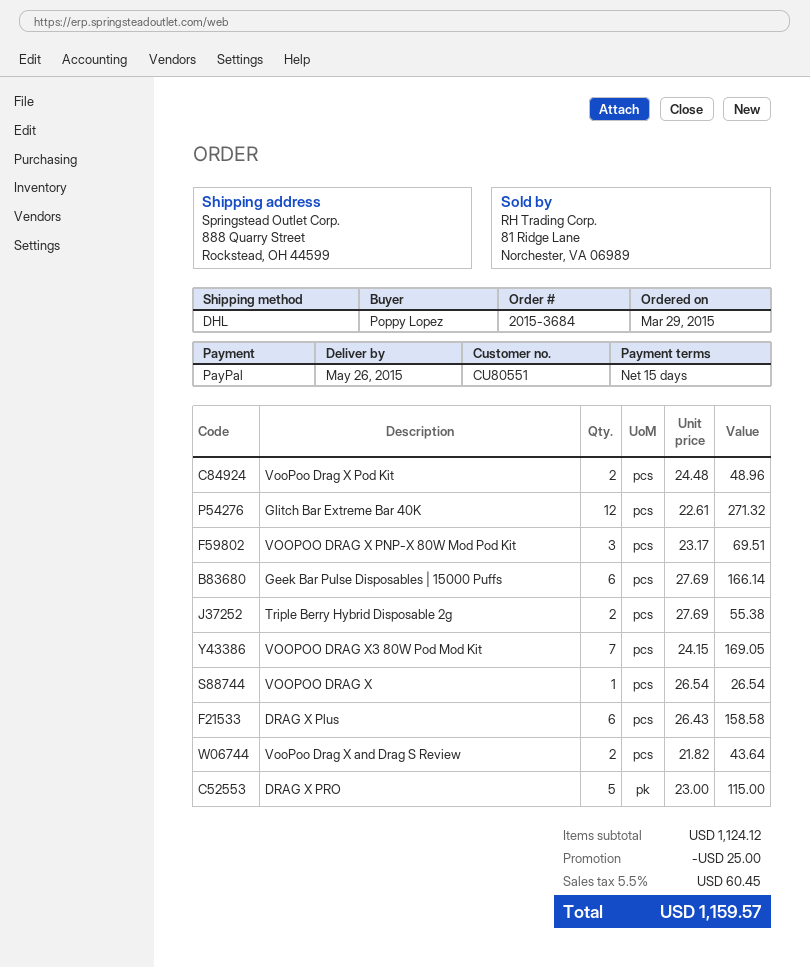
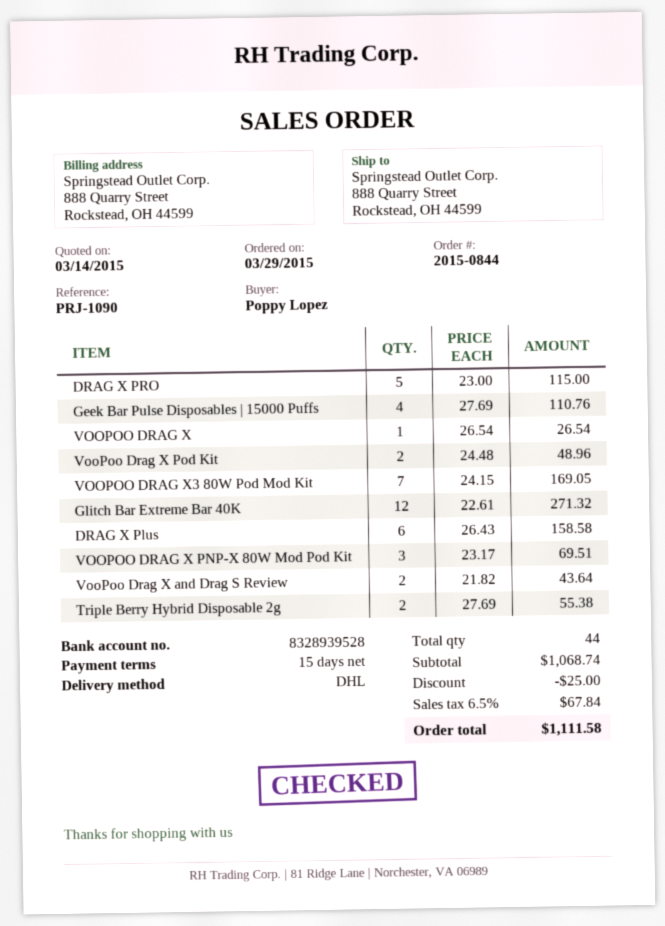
order number: 2015-3684 -> 2015-0844
Geek Bar Pulse Disposables | 15000 Puffs: 6 x 27.69 = 166.14 -> 4 x 27.69 = 110.76
subtotal: 1124.12 -> 1068.74
tax: 5.5% = 60.45 -> 6.5% = 67.84
total: 1159.57 -> 1111.58

